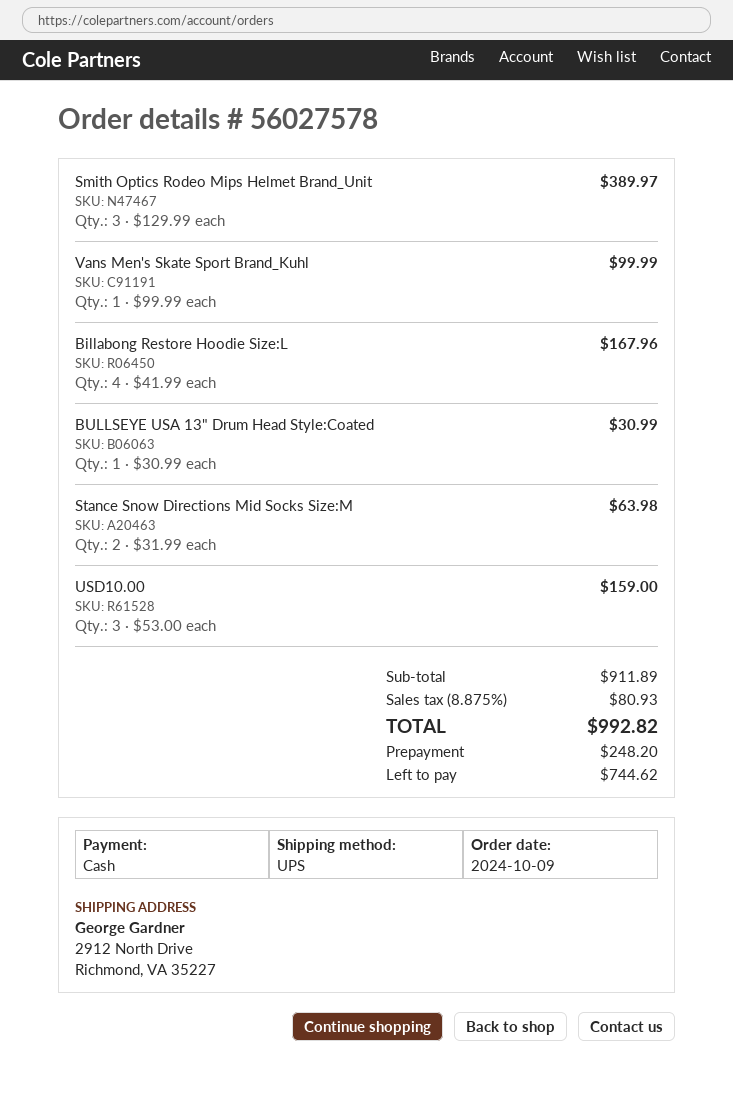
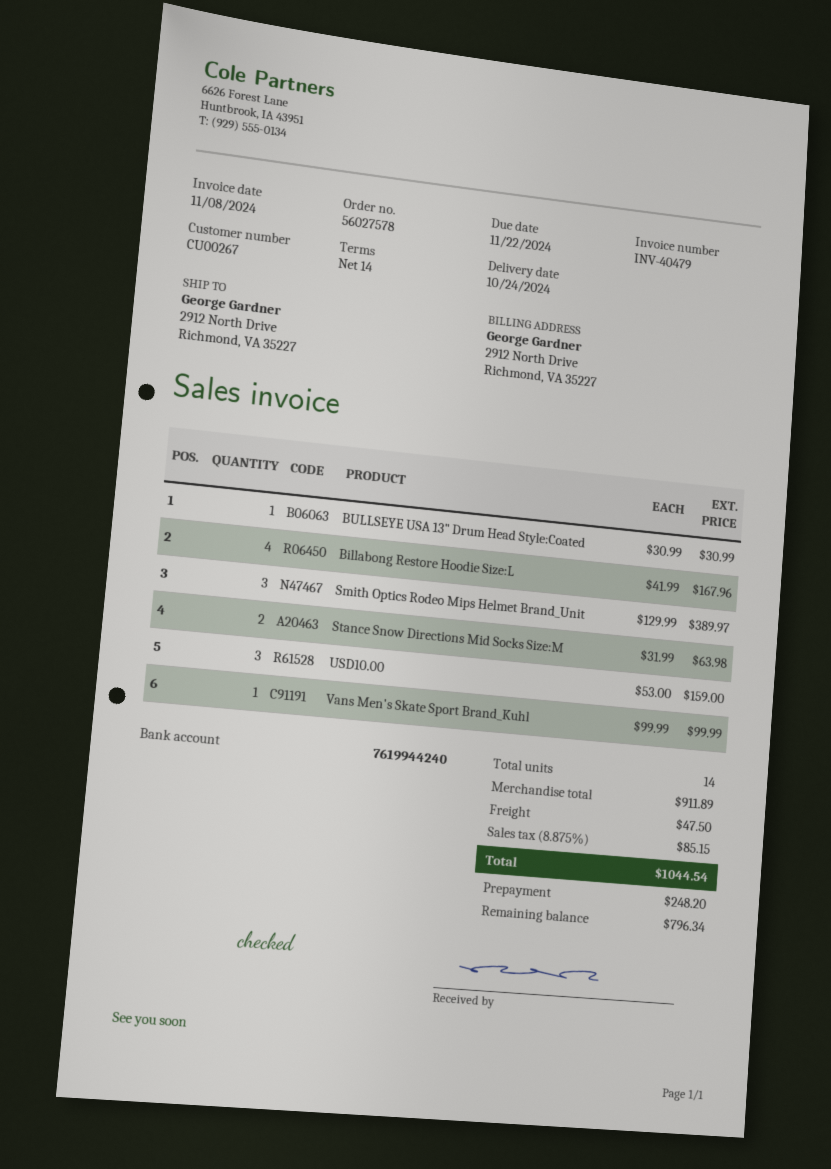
shipping: none -> 47.50
tax: 8.875% = 80.93 -> 8.875% = 85.15
total: 992.82 -> 1044.54
balance: 744.62 -> 796.34

